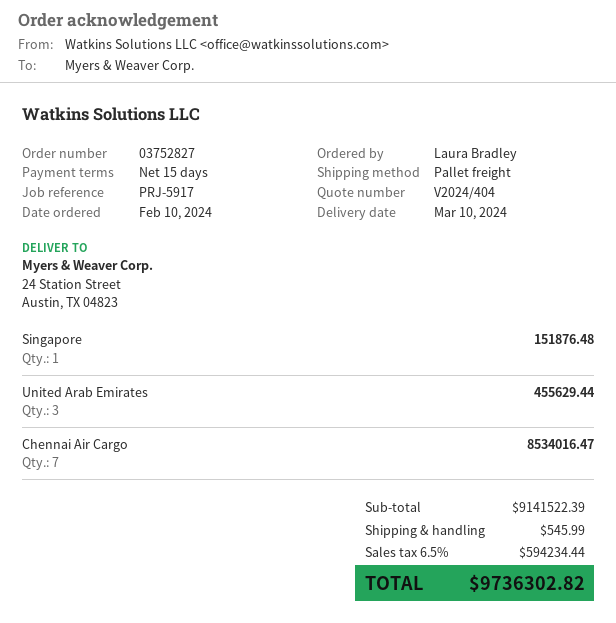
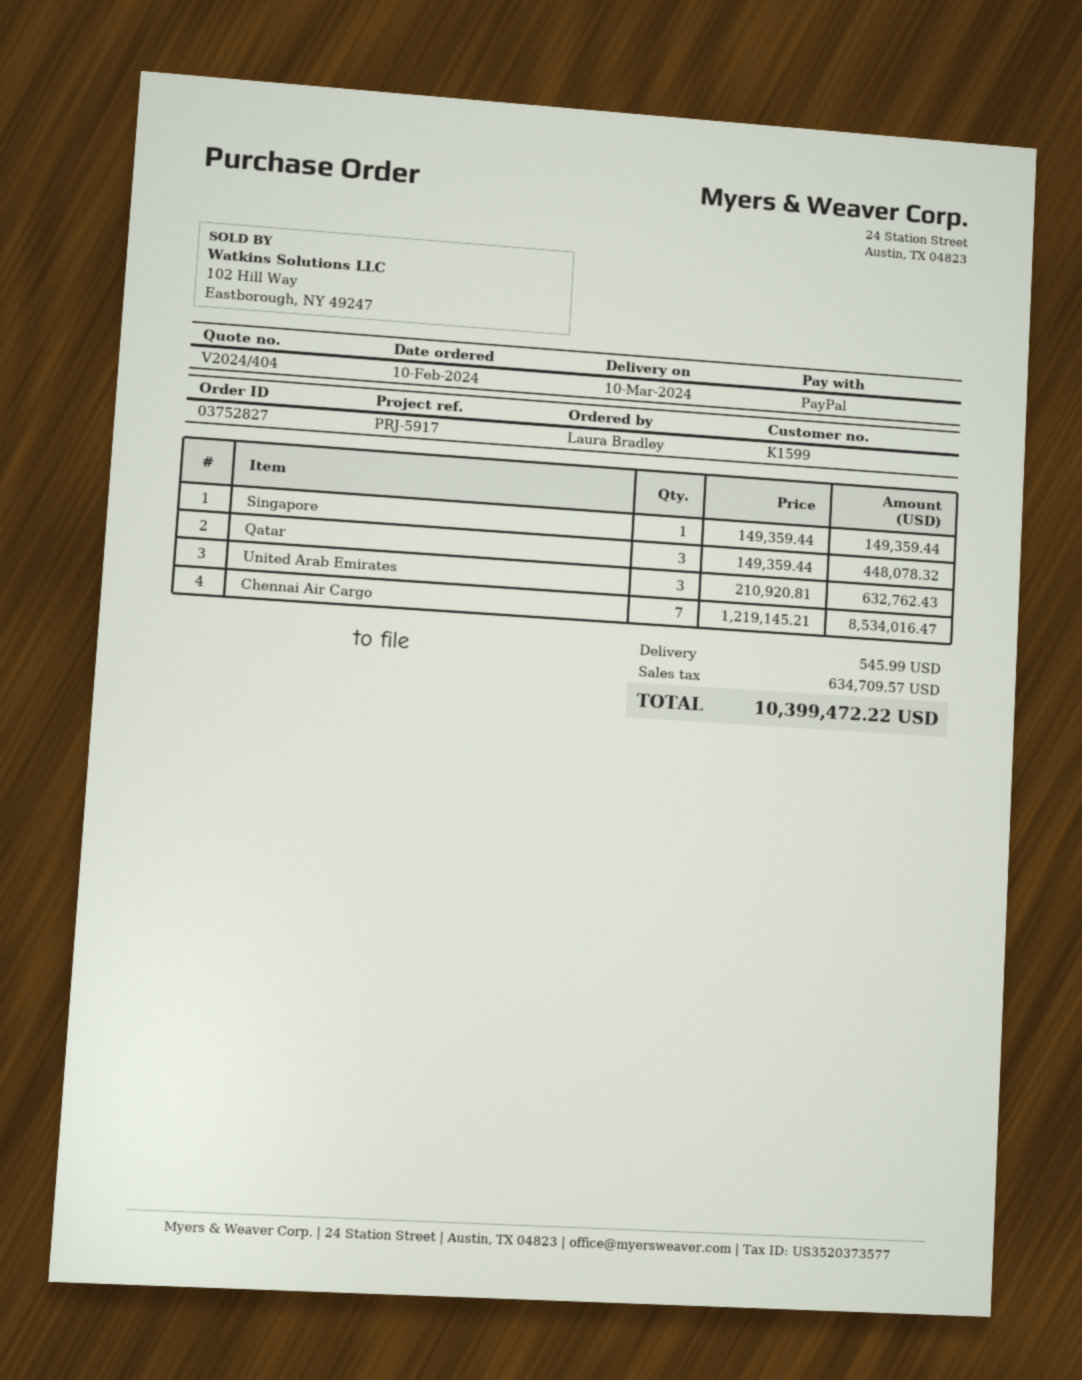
Singapore: 1 for 151876.48 -> 1 for 149359.44
United Arab Emirates: 3 for 455629.44 -> 3 for 632762.43
Qatar: none -> 3 for 448078.32
tax: 594234.44 -> 634709.57
total: 9736302.82 -> 10399472.22

